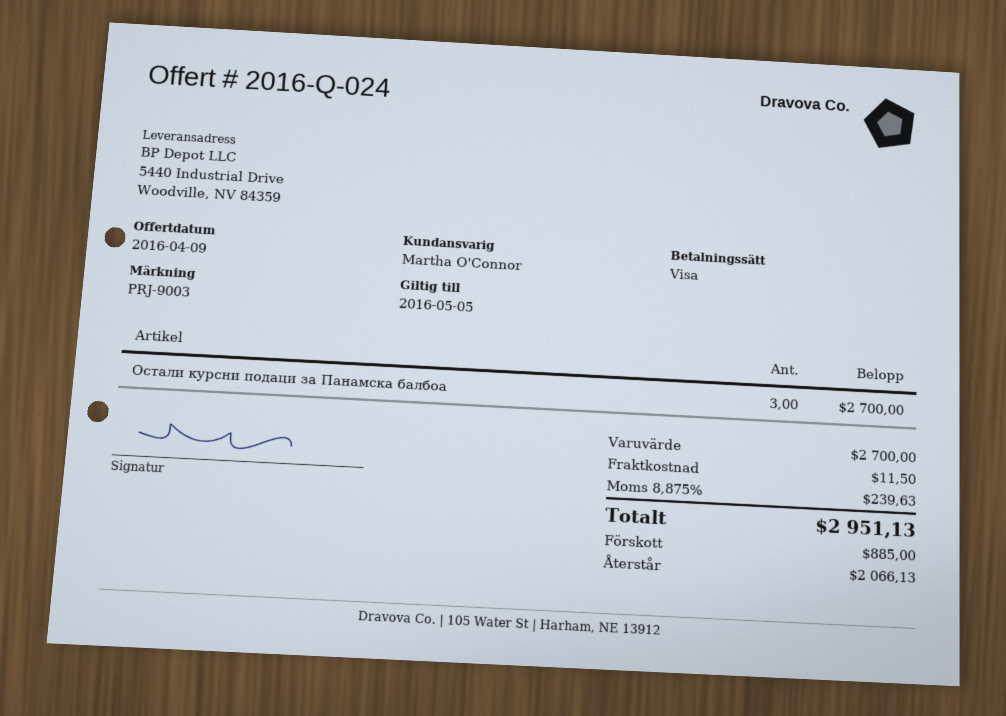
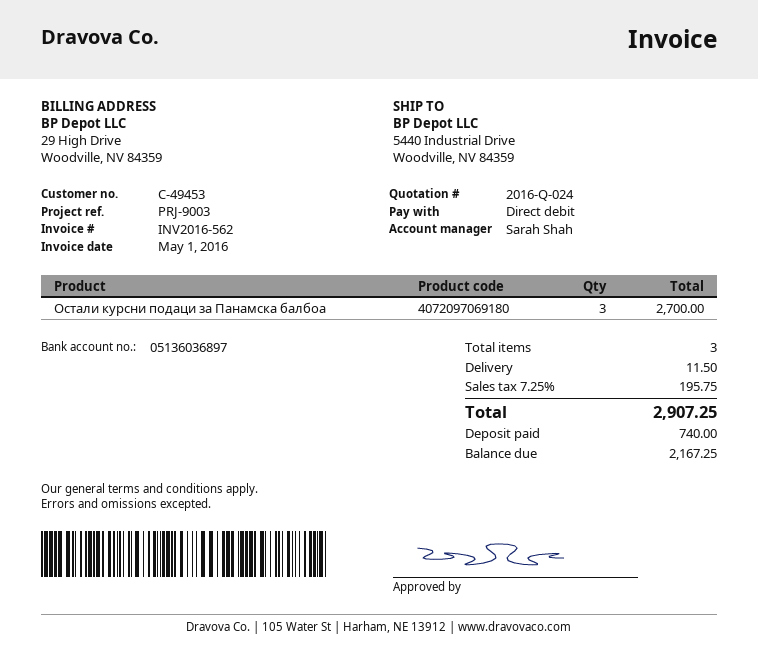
sales rep: Martha O'Connor -> Sarah Shah
payment method: Visa -> direct debit
tax: 8.875% = 239.63 -> 7.25% = 195.75
total: 2951.13 -> 2907.25
deposit: 885.00 -> 740.00
balance: 2066.13 -> 2167.25

